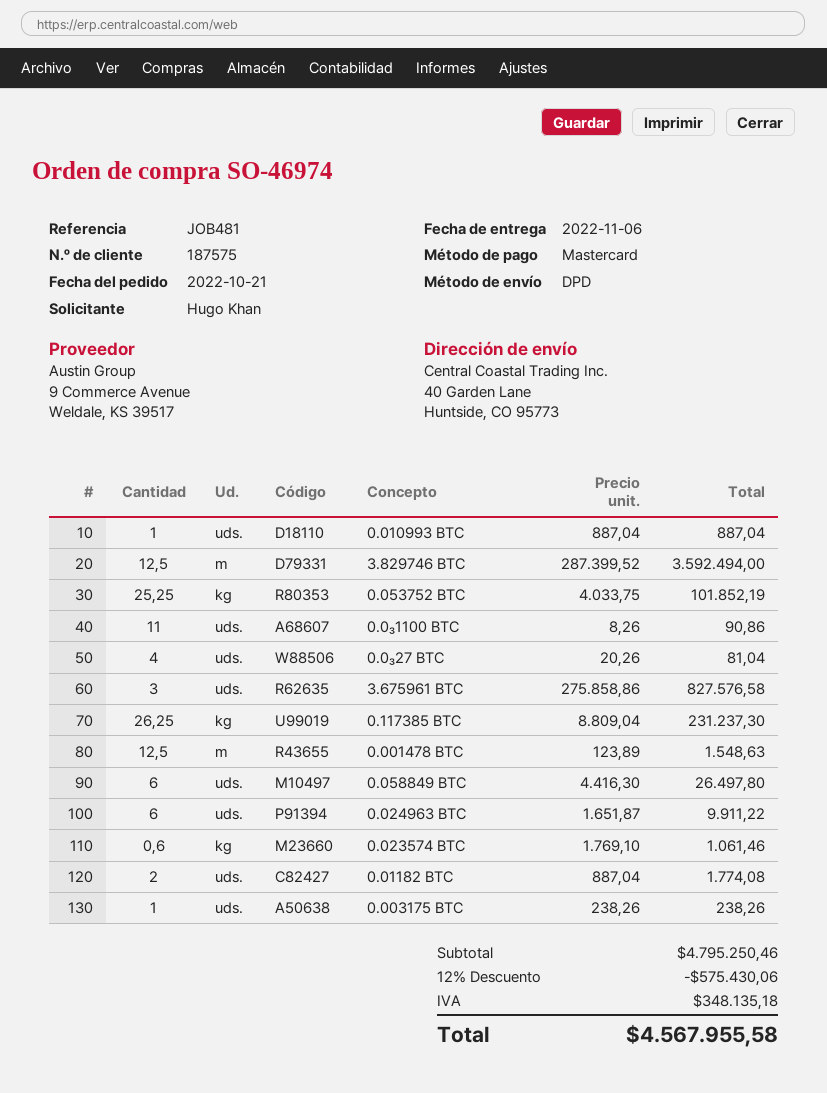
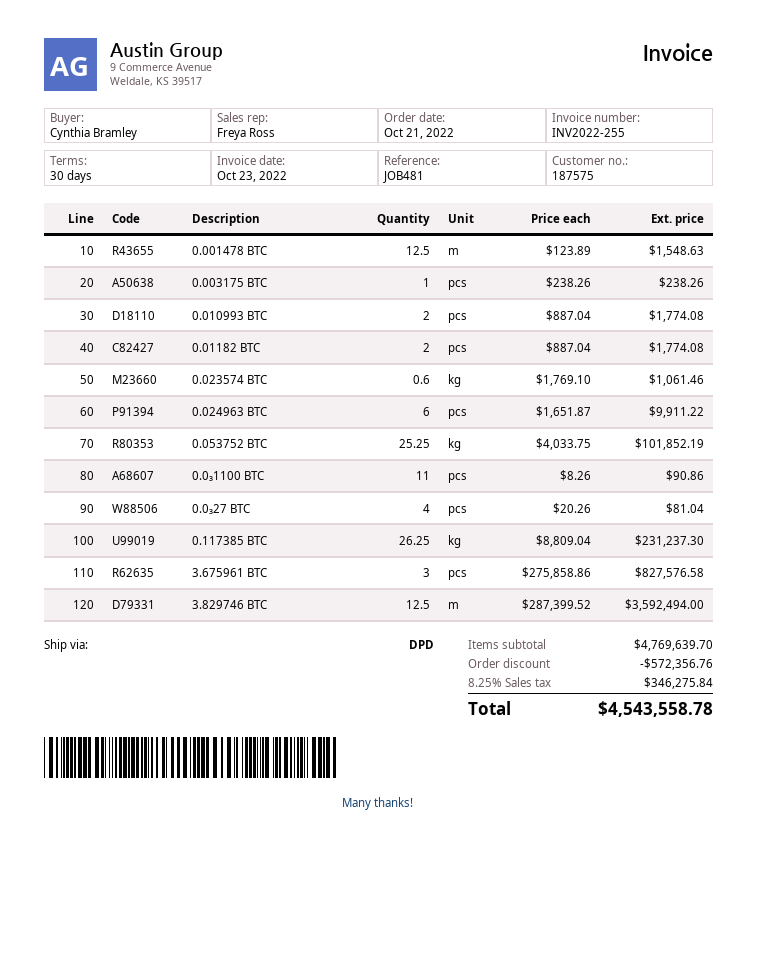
ordered by: Hugo Khan -> Cynthia Bramley
0.010993 BTC: 1 x 887.04 = 887.04 -> 2 x 887.04 = 1774.08
0.058849 BTC: 6 x 4416.30 = 26497.80 -> none
subtotal: 4795250.46 -> 4769639.70
discount: 575430.06 -> 572356.76
tax: 348135.18 -> 346275.84
total: 4567955.58 -> 4543558.78

